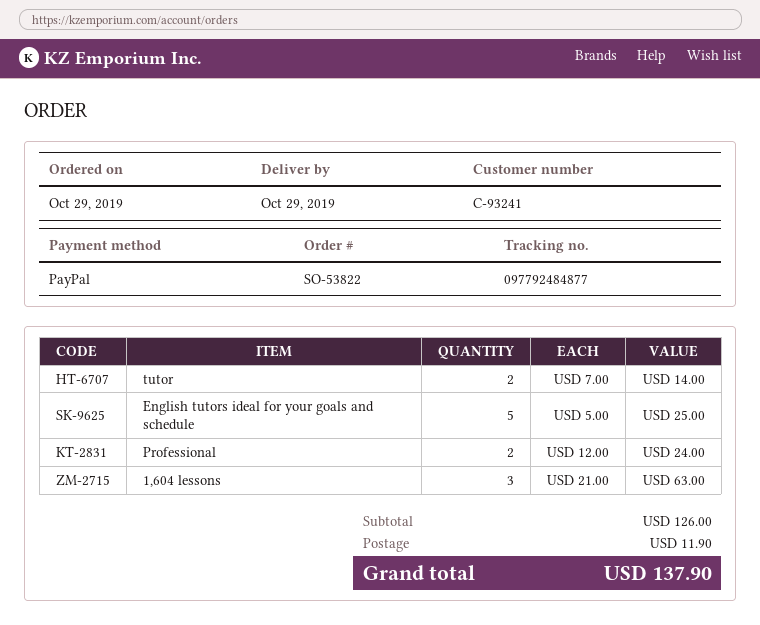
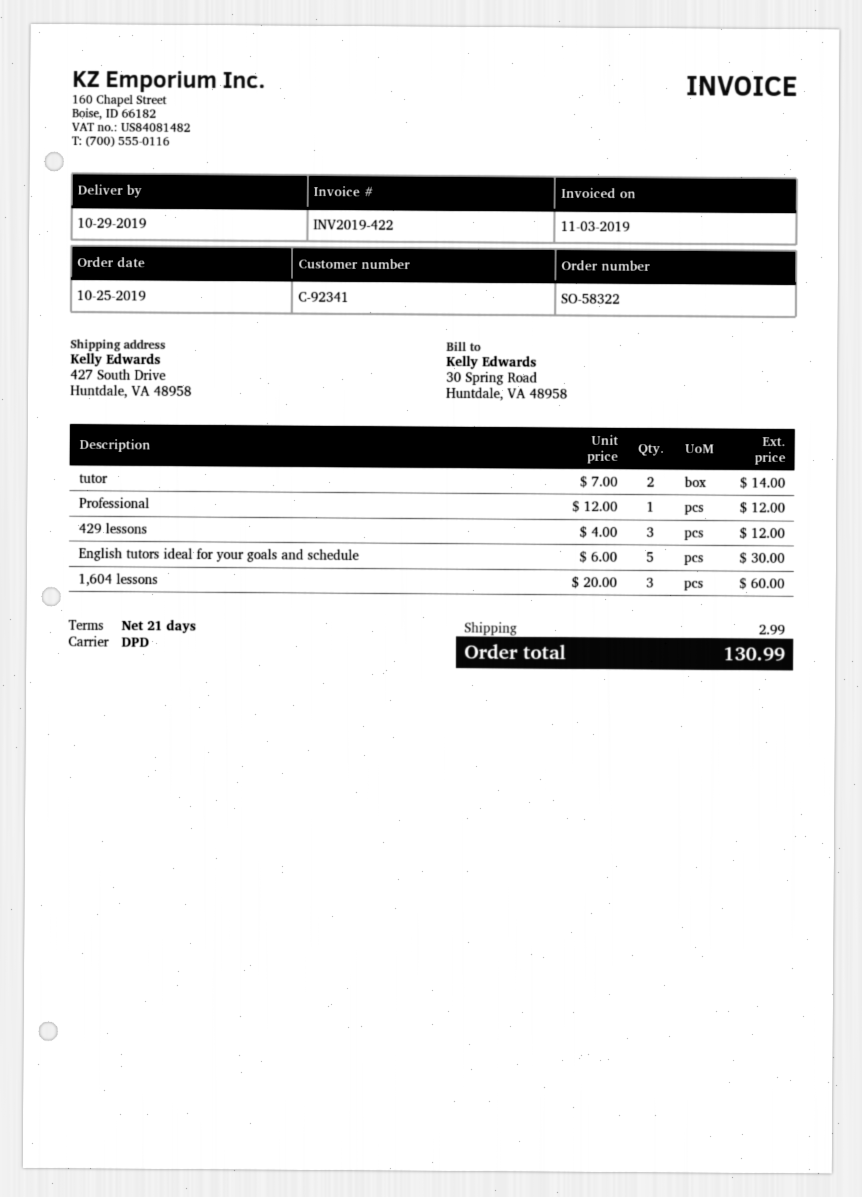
order number: SO-53822 -> SO-58322
order date: 2019-10-29 -> 2019-10-25
customer number: C-93241 -> C-92341
English tutors ideal for your goals and schedule: 5 x 5.00 = 25.00 -> 5 x 6.00 = 30.00
Professional: 2 x 12.00 = 24.00 -> 1 x 12.00 = 12.00
1,604 lessons: 3 x 21.00 = 63.00 -> 3 x 20.00 = 60.00
429 lessons: none -> 3 x 4.00 = 12.00
shipping: 11.90 -> 2.99
total: 137.90 -> 130.99

